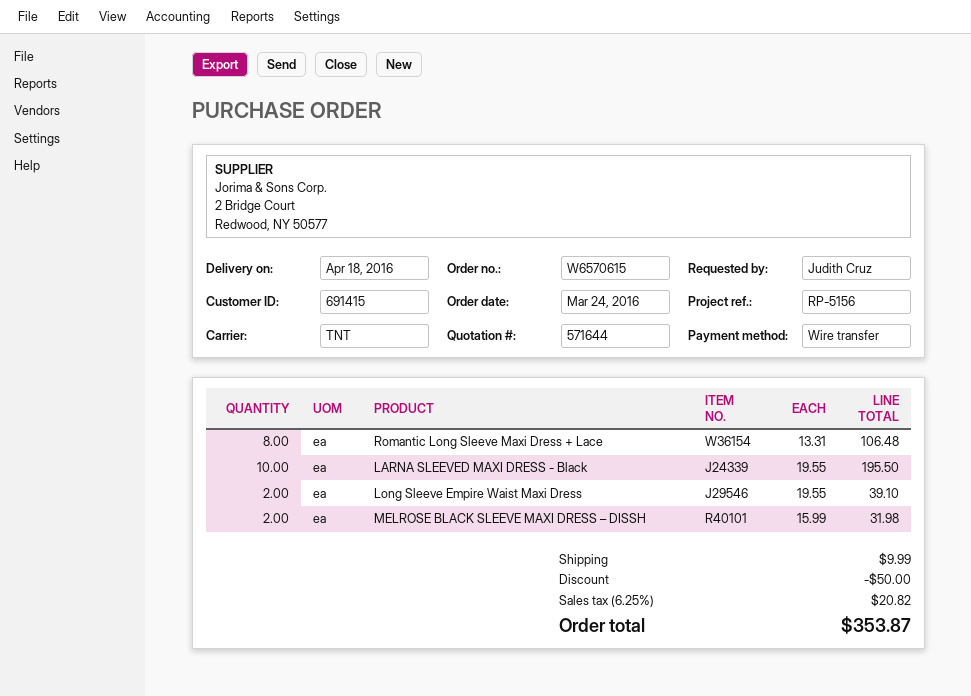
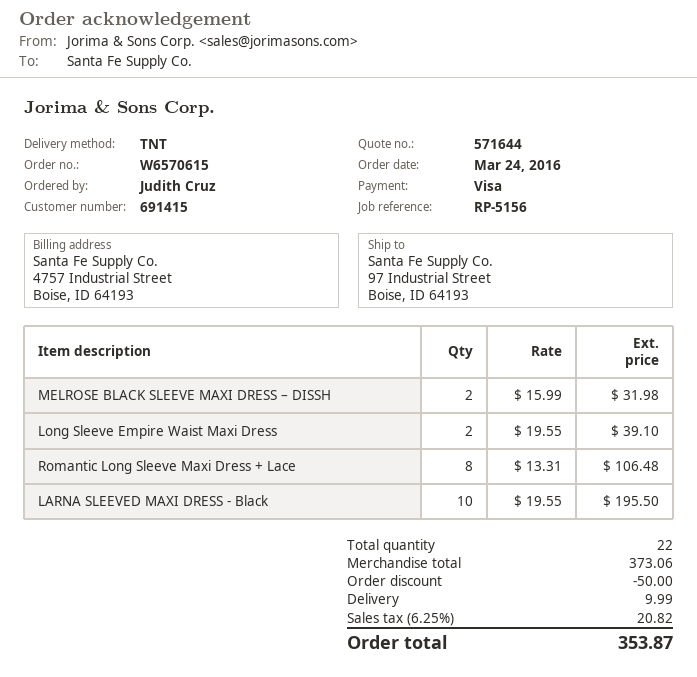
payment method: bank transfer -> Visa

